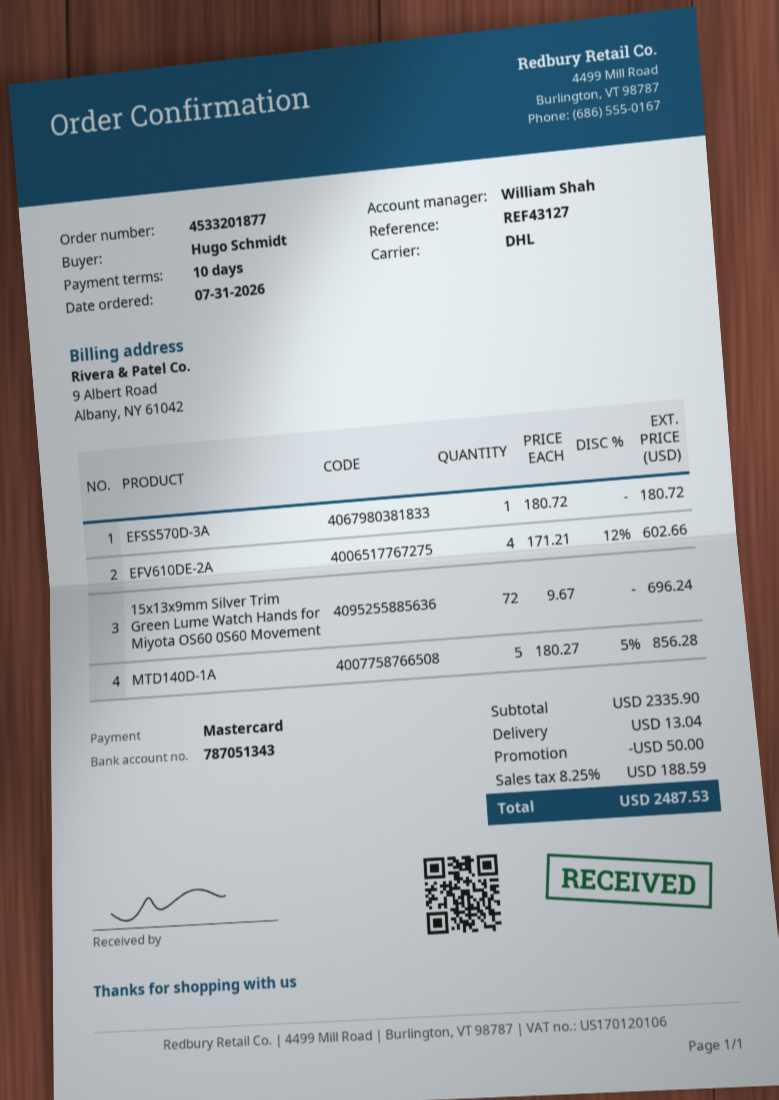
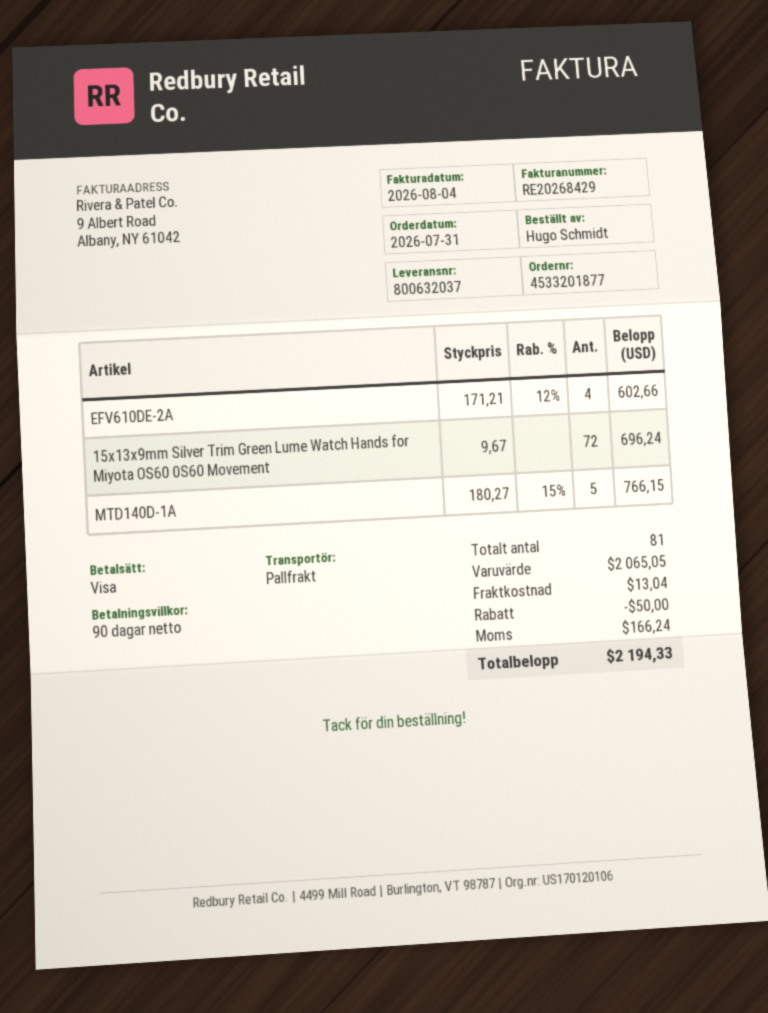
payment terms: 10 days -> 90 days
payment method: Mastercard -> Visa
shipping method: DHL -> pallet freight
EFSS570D-3A: 1 x 180.72 = 180.72 -> none
MTD140D-1A: 5 x 180.27 - 5% = 856.28 -> 5 x 180.27 - 15% = 766.15
subtotal: 2335.90 -> 2065.05
tax: 188.59 -> 166.24
total: 2487.53 -> 2194.33

